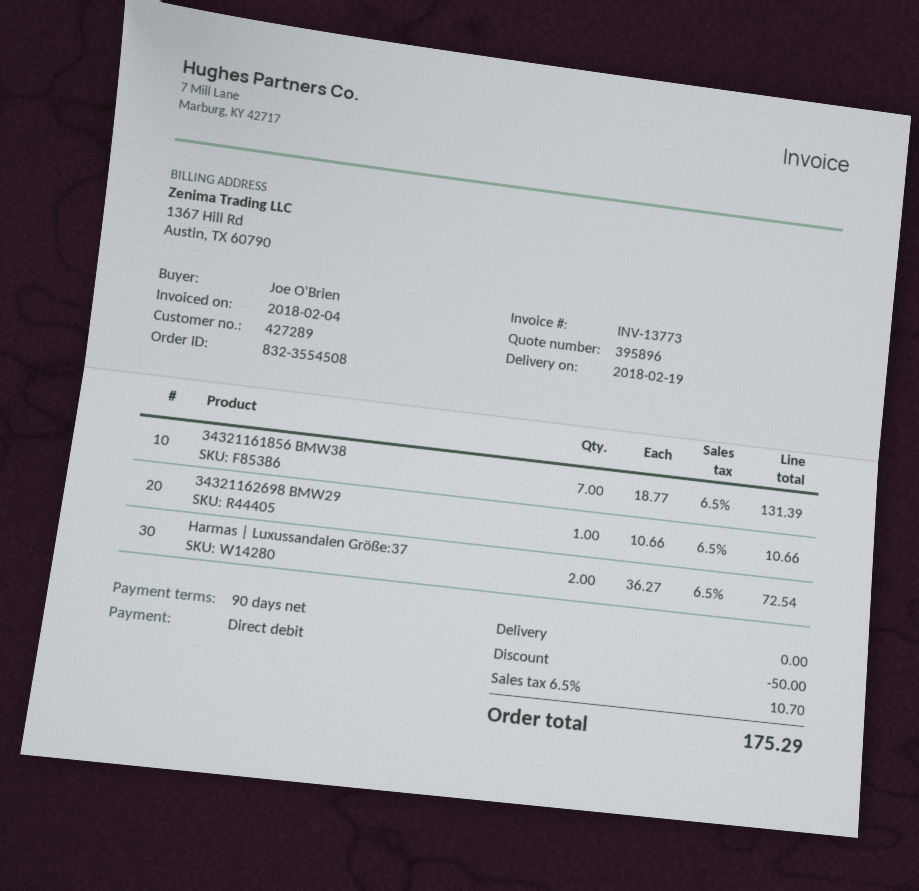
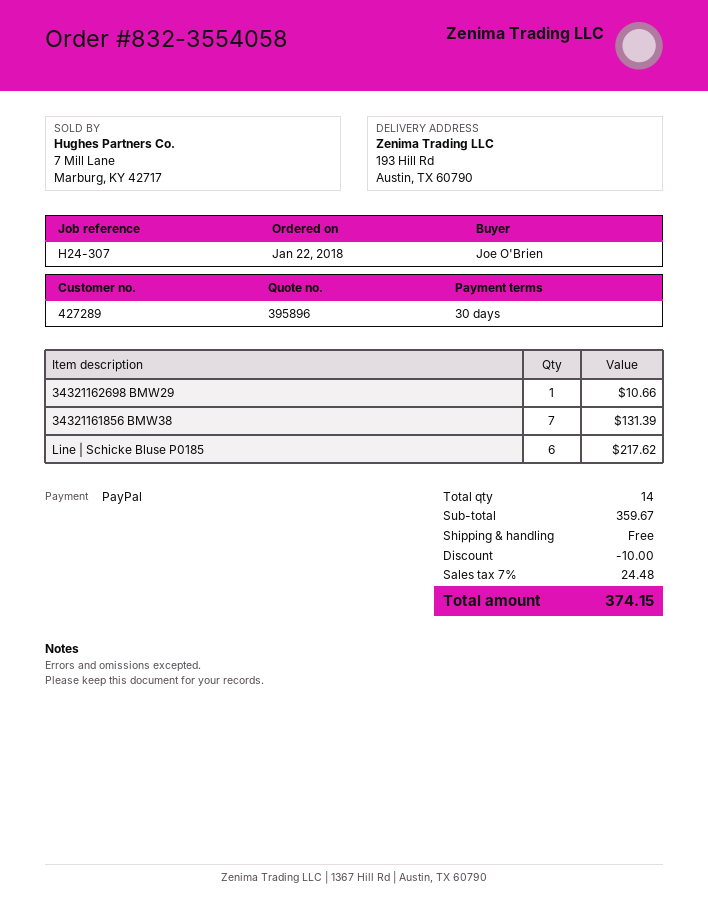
order number: 832-3554508 -> 832-3554058
payment terms: 90 days -> 30 days
payment method: direct debit -> PayPal
Harmas | Luxussandalen Größe:37: 2 for 72.54 -> none
Line | Schicke Bluse P0185: none -> 6 for 217.62
discount: 50.00 -> 10.00
tax: 6.5% = 10.70 -> 7% = 24.48
total: 175.29 -> 374.15

